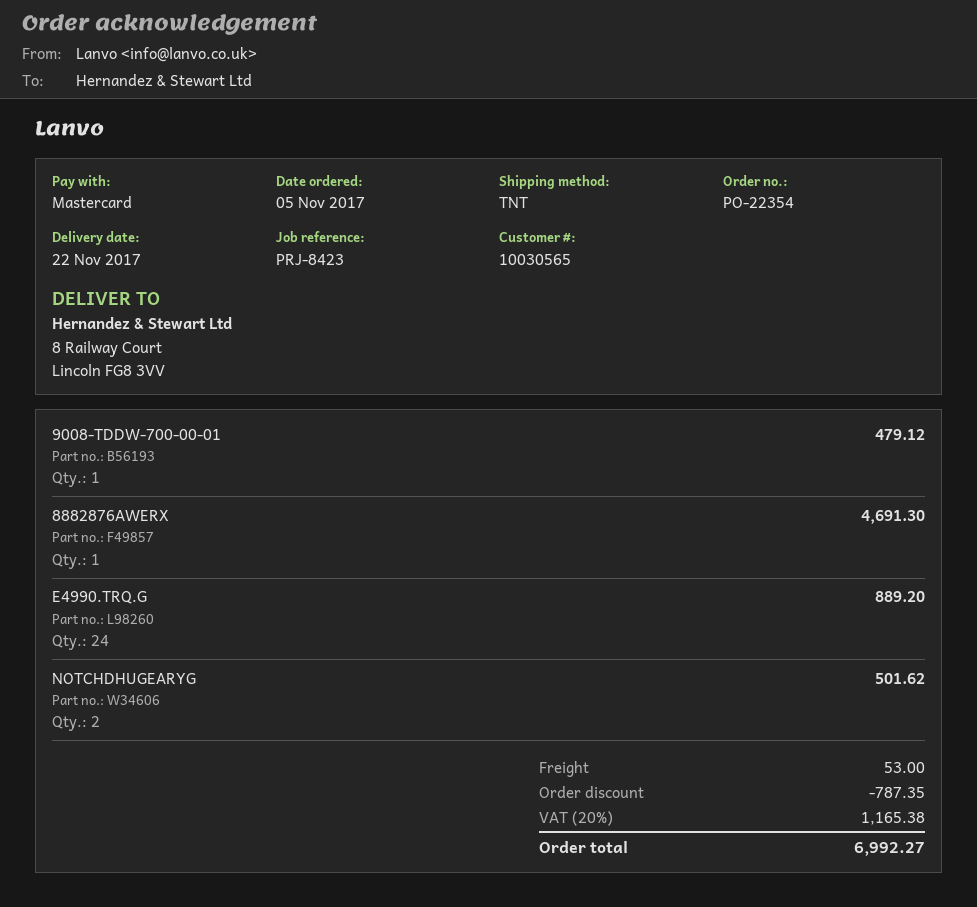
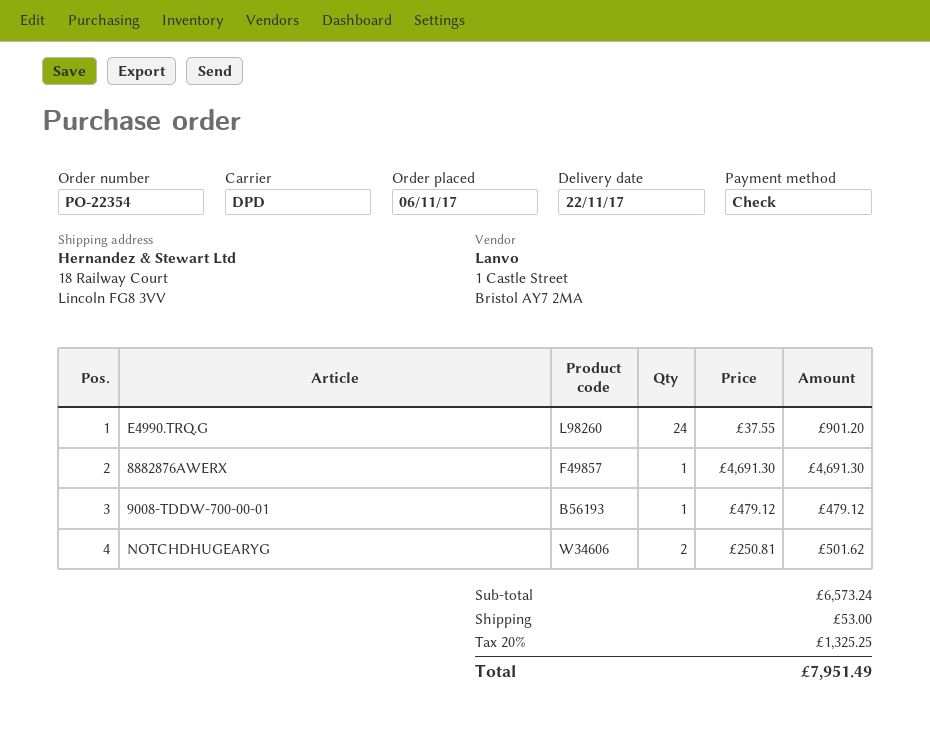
order date: 2017-11-05 -> 2017-11-06
payment method: Mastercard -> cheque
shipping method: TNT -> DPD
ship to: 8 Railway Court, Lincoln FG8 3VV -> 18 Railway Court, Lincoln FG8 3VV
E4990.TRQ.G: 24 for 889.20 -> 24 for 901.20
discount: 787.35 -> none
tax: 20% = 1165.38 -> 20% = 1325.25
total: 6992.27 -> 7951.49

